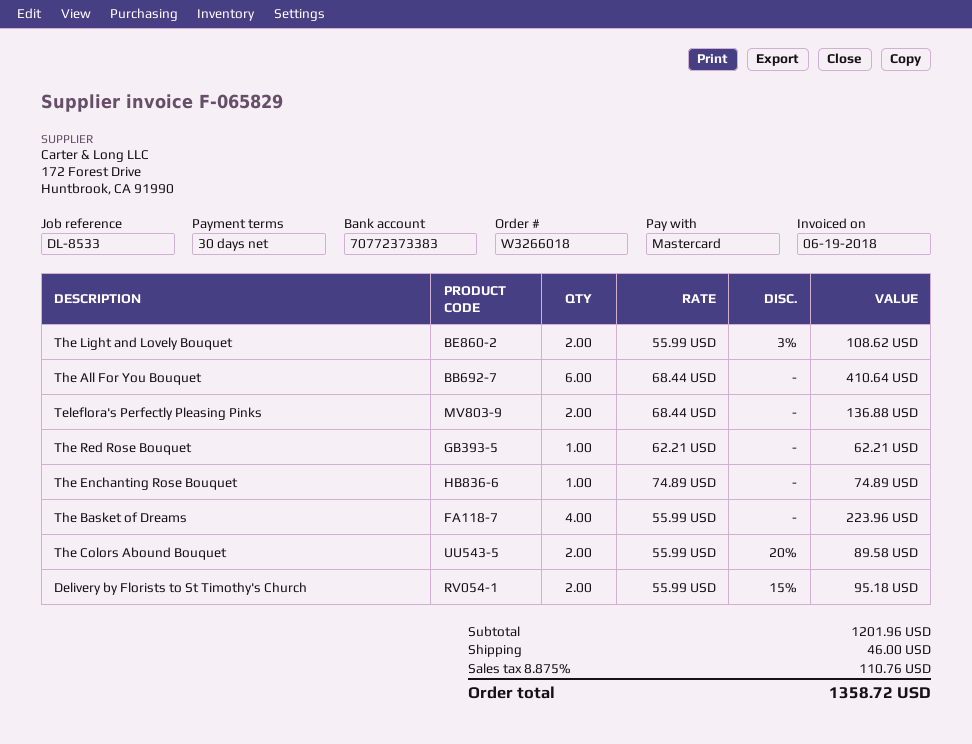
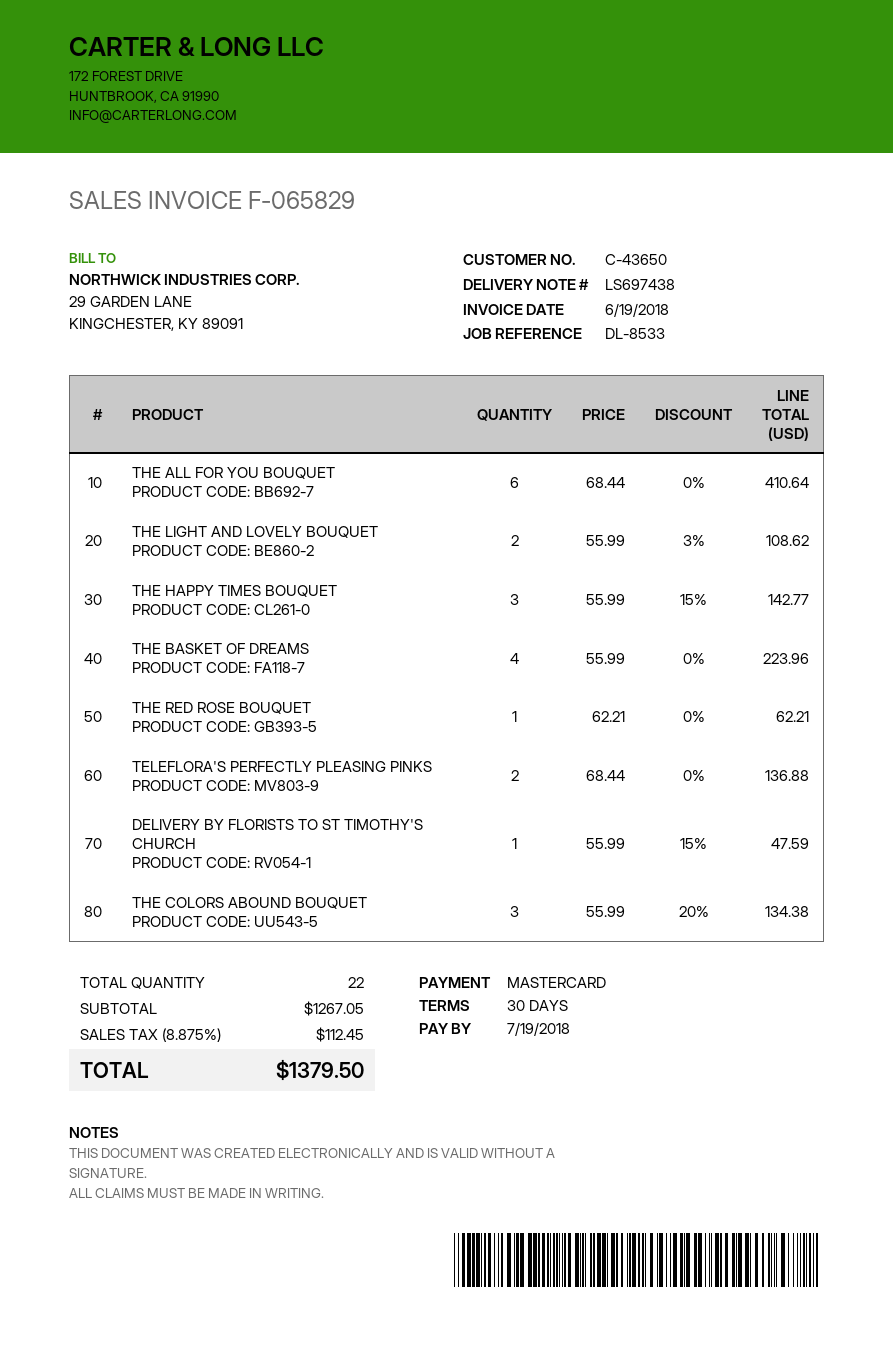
The Enchanting Rose Bouquet: 1 x 74.89 = 74.89 -> none
The Colors Abound Bouquet: 2 x 55.99 - 20% = 89.58 -> 3 x 55.99 - 20% = 134.38
Delivery by Florists to St Timothy's Church: 2 x 55.99 - 15% = 95.18 -> 1 x 55.99 - 15% = 47.59
THE HAPPY TIMES BOUQUET: none -> 3 x 55.99 - 15% = 142.77
subtotal: 1201.96 -> 1267.05
shipping: 46.00 -> none
tax: 8.875% = 110.76 -> 8.875% = 112.45
total: 1358.72 -> 1379.50

